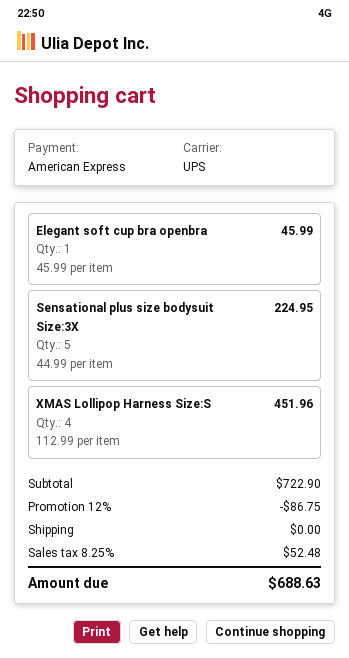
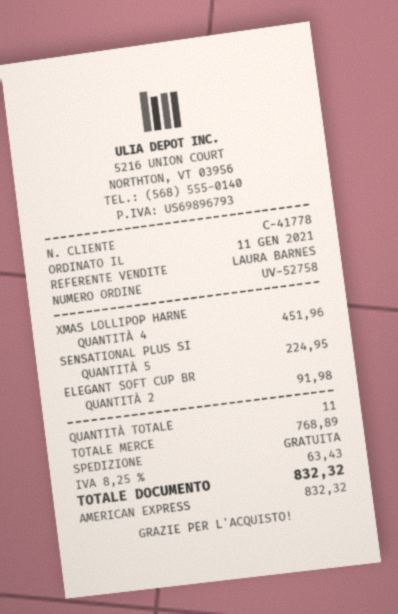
Elegant soft cup bra openbra: 1 for 45.99 -> 2 for 91.98
subtotal: 722.90 -> 768.89
discount: 12% = 86.75 -> none
tax: 8.25% = 52.48 -> 8.25% = 63.43
total: 688.63 -> 832.32

